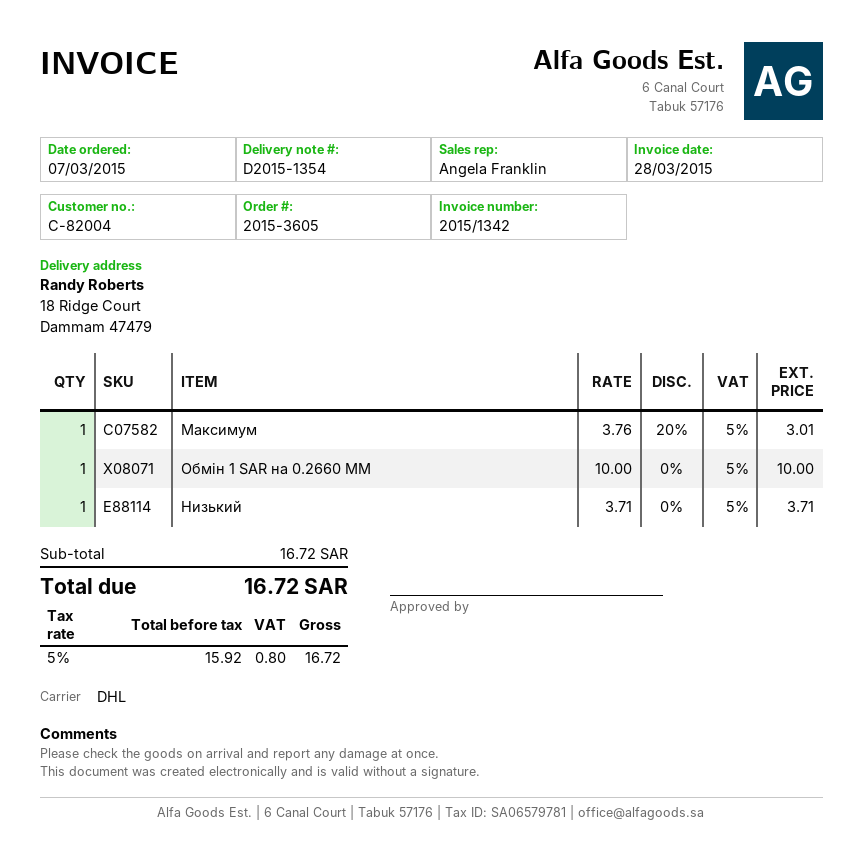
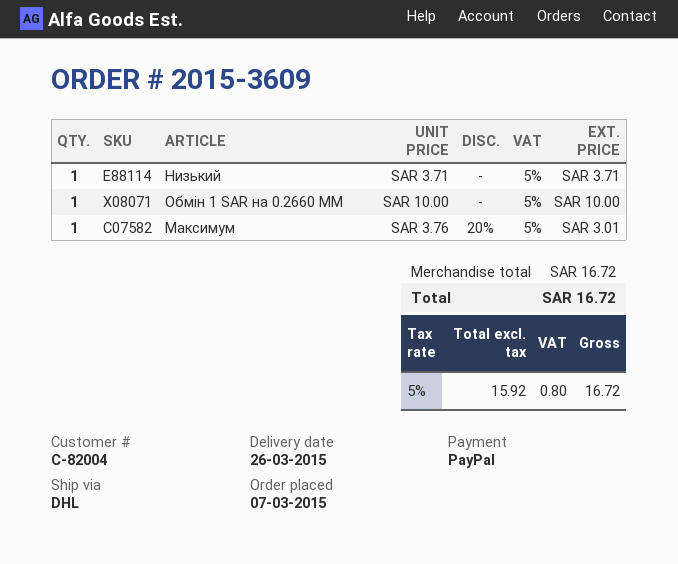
order number: 2015-3605 -> 2015-3609

